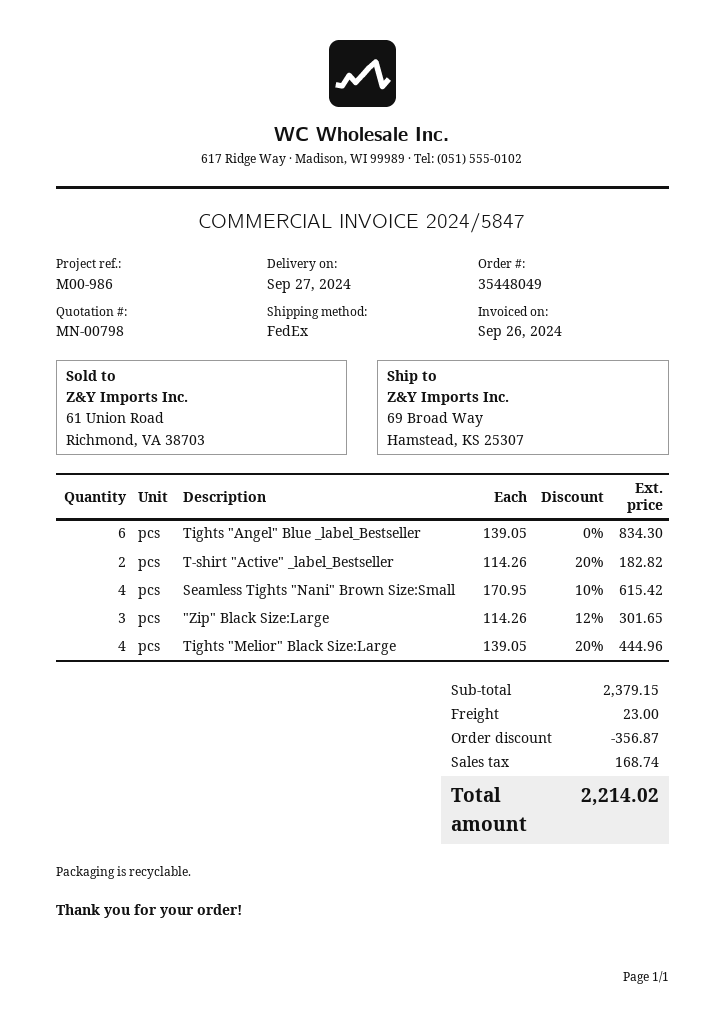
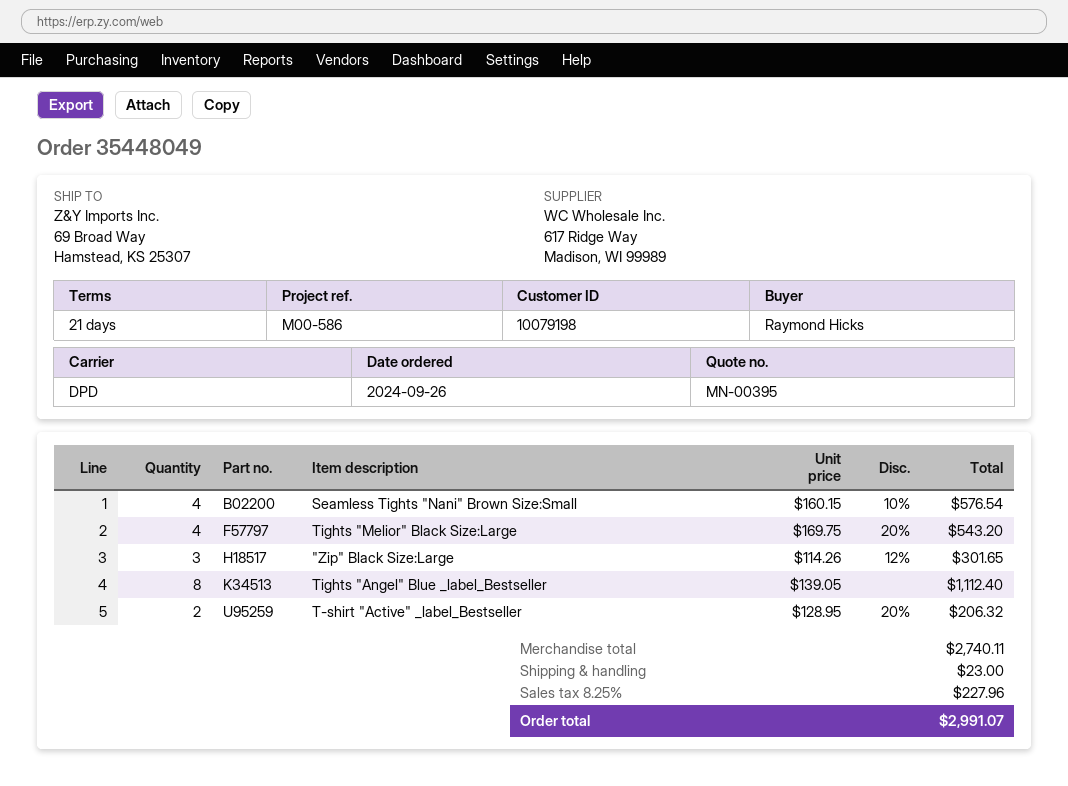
quote number: MN-00798 -> MN-00395
reference: M00-986 -> M00-586
shipping method: FedEx -> DPD
Tights "Angel" Blue _label_Bestseller: 6 x 139.05 = 834.30 -> 8 x 139.05 = 1112.40
T-shirt "Active" _label_Bestseller: 2 x 114.26 - 20% = 182.82 -> 2 x 128.95 - 20% = 206.32
Seamless Tights "Nani" Brown Size:Small: 4 x 170.95 - 10% = 615.42 -> 4 x 160.15 - 10% = 576.54
Tights "Melior" Black Size:Large: 4 x 139.05 - 20% = 444.96 -> 4 x 169.75 - 20% = 543.20
subtotal: 2379.15 -> 2740.11
discount: 356.87 -> none
tax: 168.74 -> 227.96
total: 2214.02 -> 2991.07

